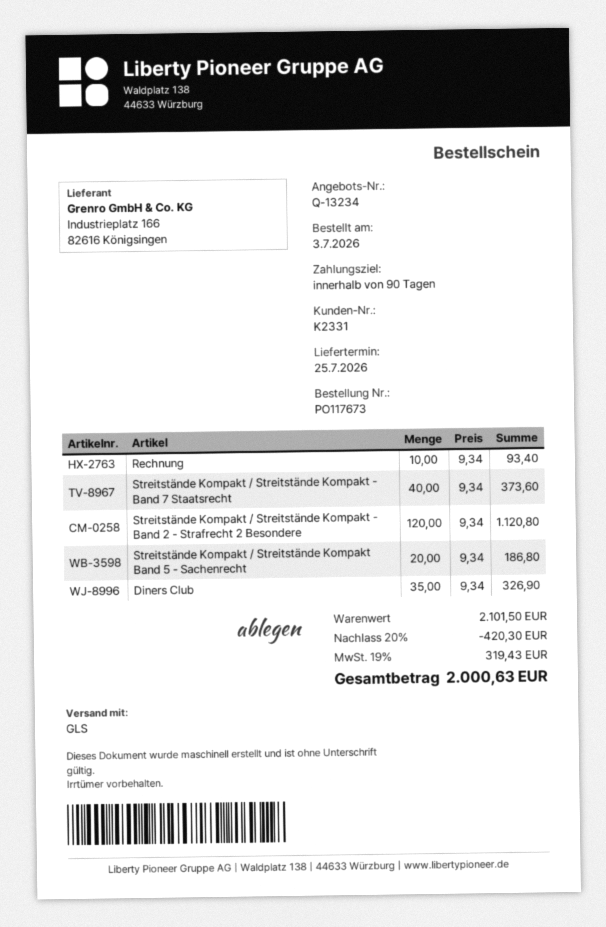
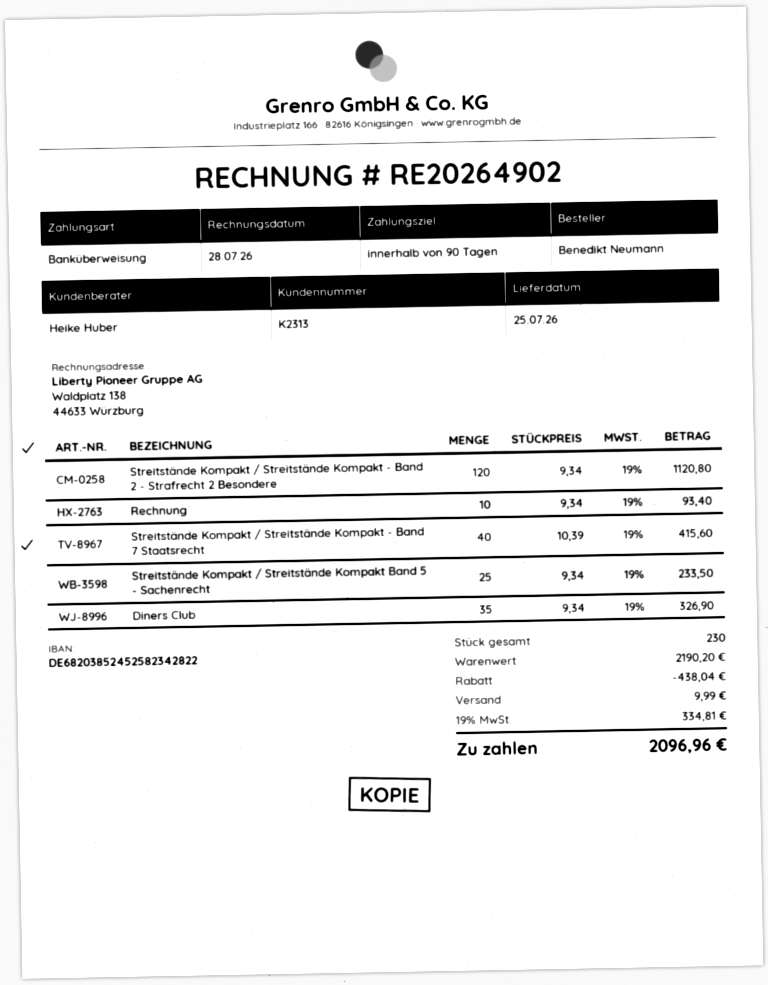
customer number: K2331 -> K2313
Streitstände Kompakt / Streitstände Kompakt - Band 7 Staatsrecht: 40 x 9.34 = 373.60 -> 40 x 10.39 = 415.60
Streitstände Kompakt / Streitstände Kompakt Band 5 - Sachenrecht: 20 x 9.34 = 186.80 -> 25 x 9.34 = 233.50
subtotal: 2101.50 -> 2190.20
discount: 420.30 -> 438.04
shipping: none -> 9.99
tax: 19% = 319.43 -> 19% = 334.81
total: 2000.63 -> 2096.96

